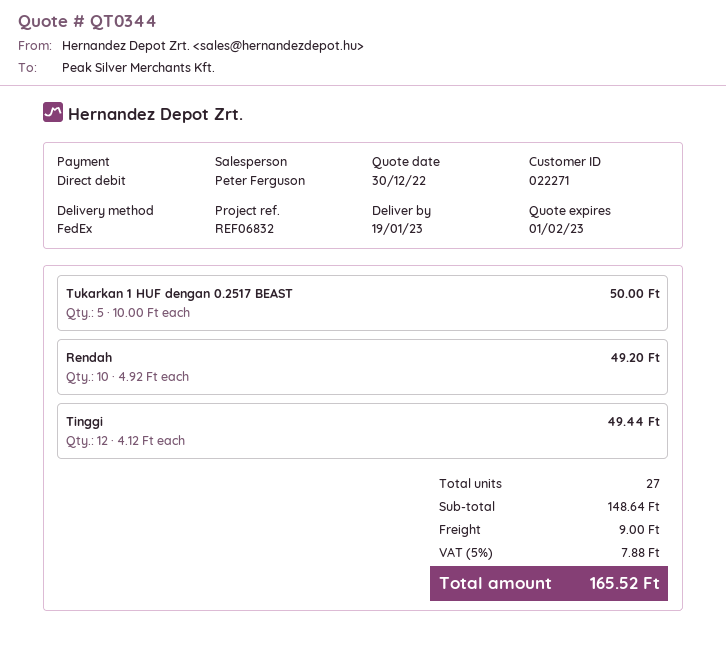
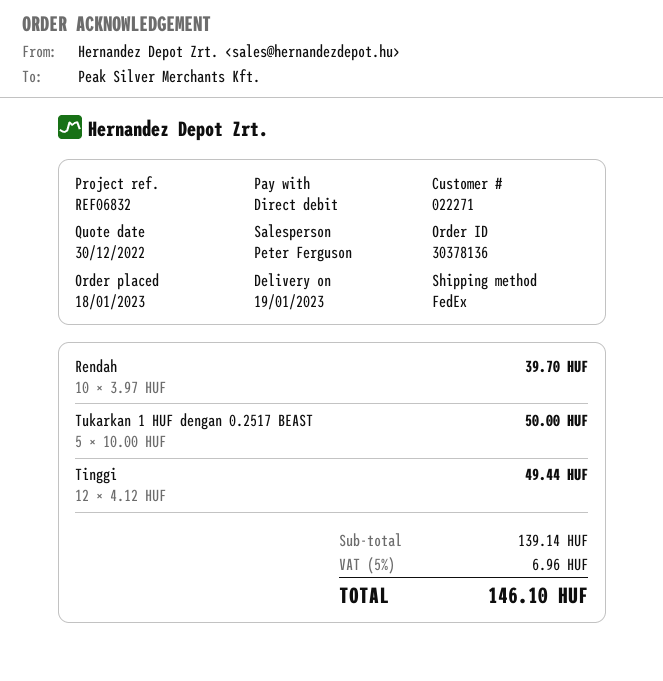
Rendah: 10 x 4.92 = 49.20 -> 10 x 3.97 = 39.70
subtotal: 148.64 -> 139.14
shipping: 9.00 -> none
tax: 5% = 7.88 -> 5% = 6.96
total: 165.52 -> 146.10

